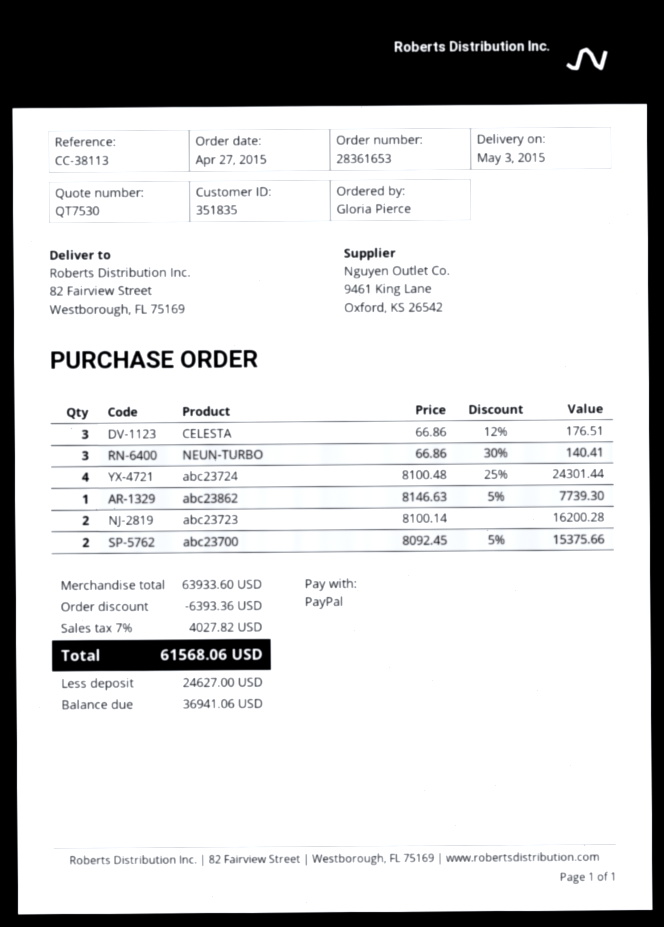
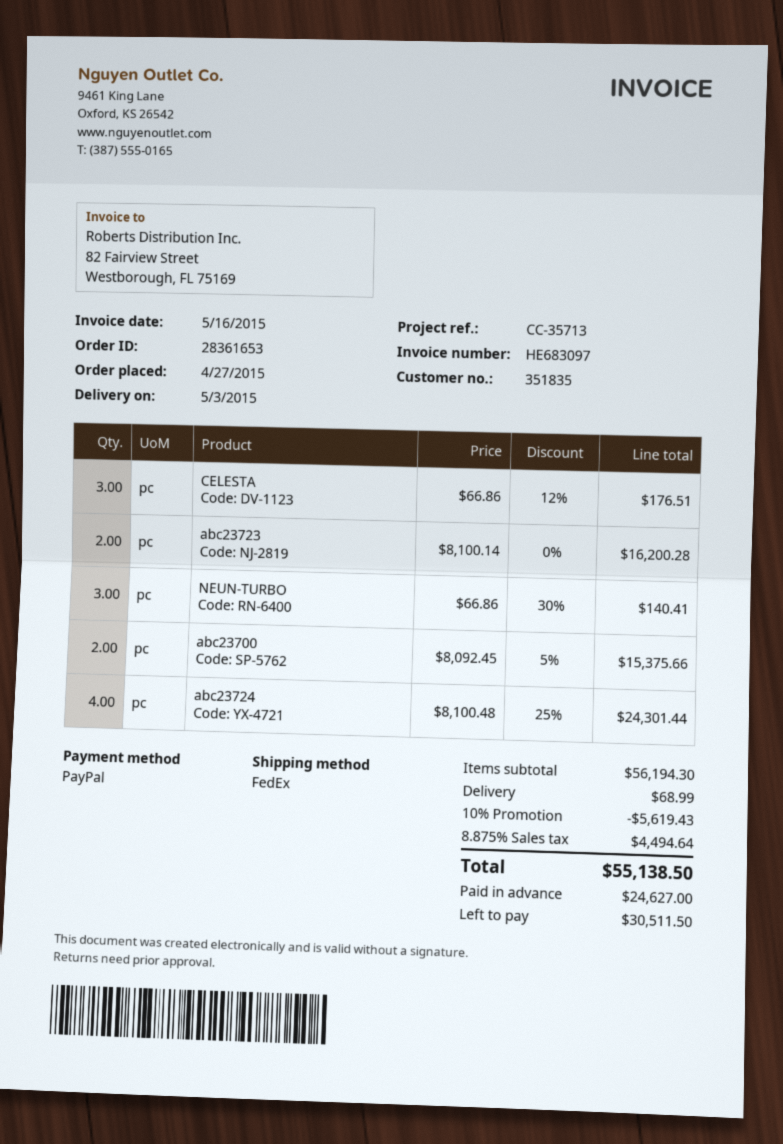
reference: CC-38113 -> CC-35713
abc23862: 1 x 8146.63 - 5% = 7739.30 -> none
subtotal: 63933.60 -> 56194.30
discount: 6393.36 -> 5619.43
shipping: none -> 68.99
tax: 7% = 4027.82 -> 8.875% = 4494.64
total: 61568.06 -> 55138.50
balance: 36941.06 -> 30511.50

